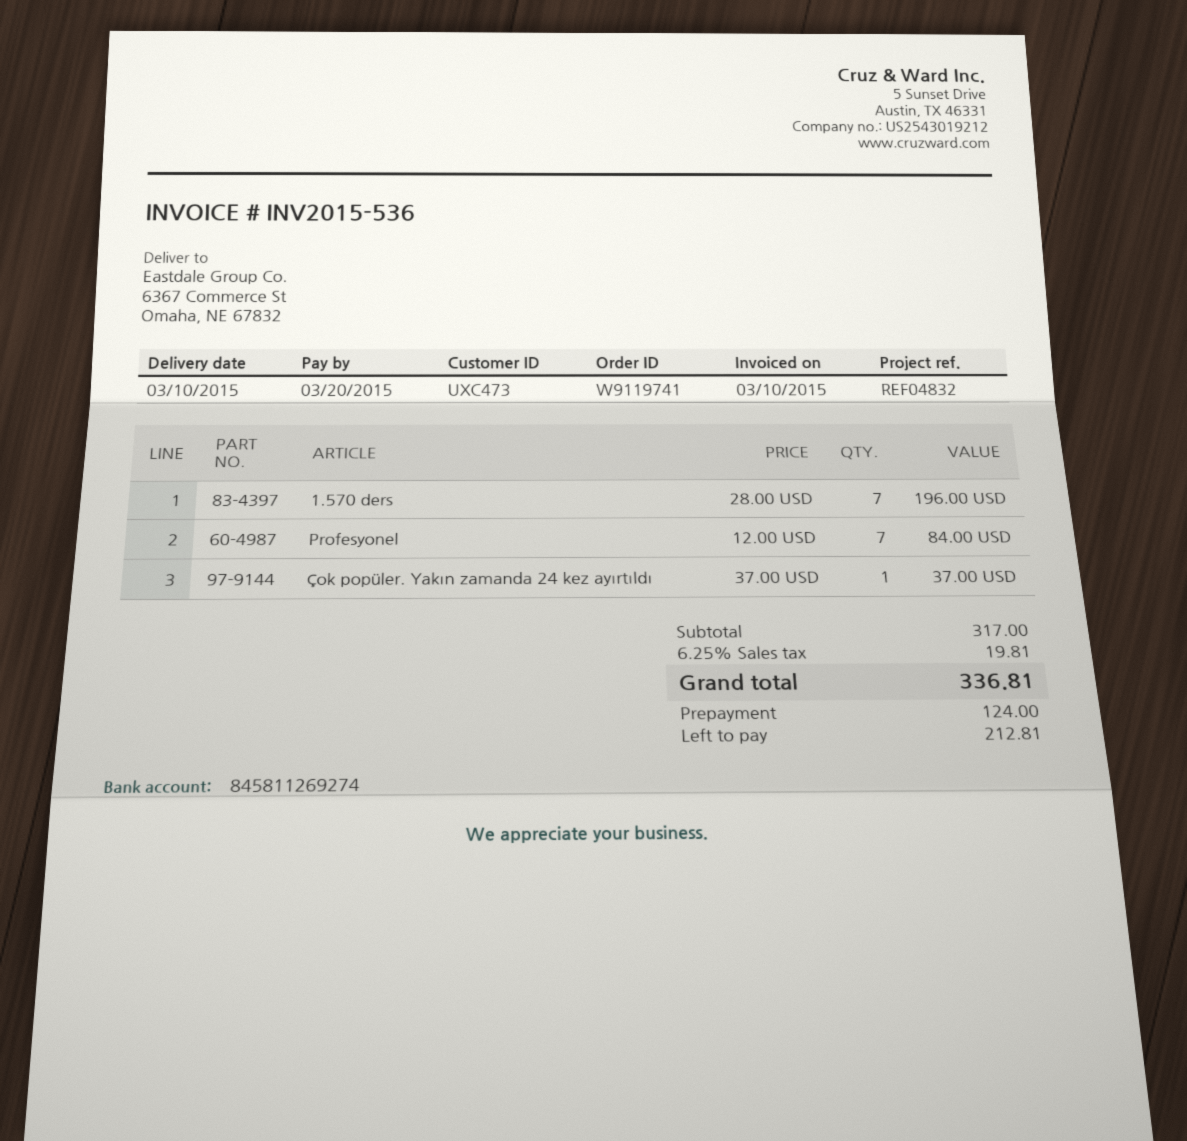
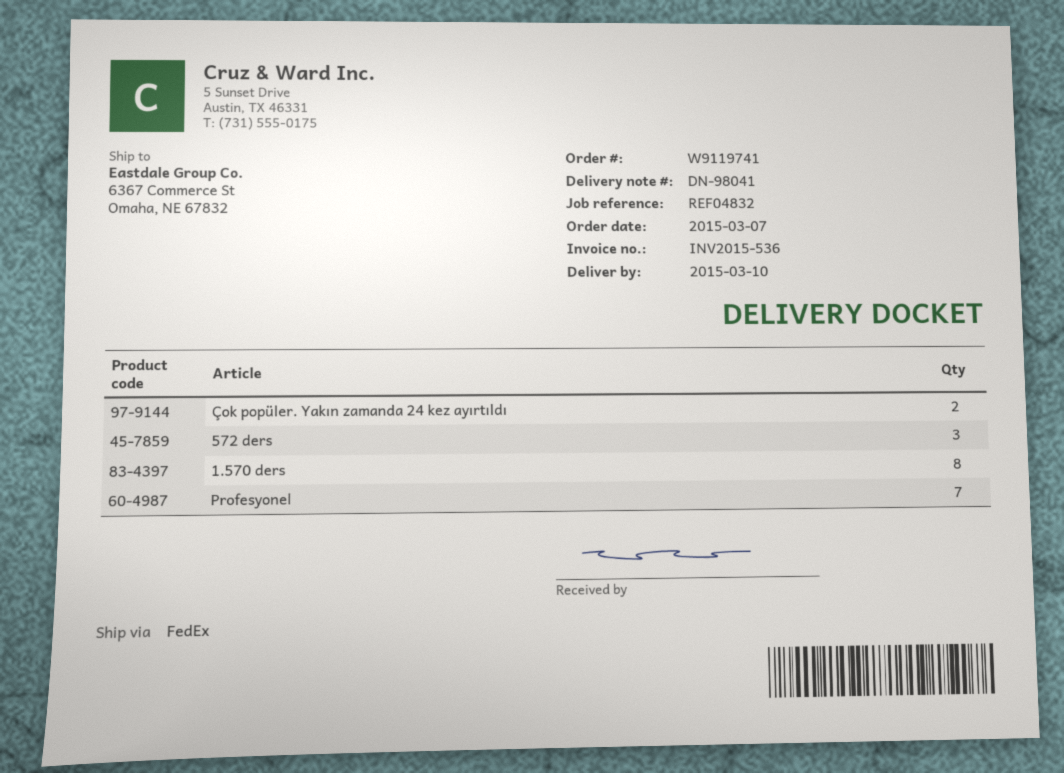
1.570 ders: 7 -> 8
Çok popüler. Yakın zamanda 24 kez ayırtıldı: 1 -> 2
572 ders: none -> 3

